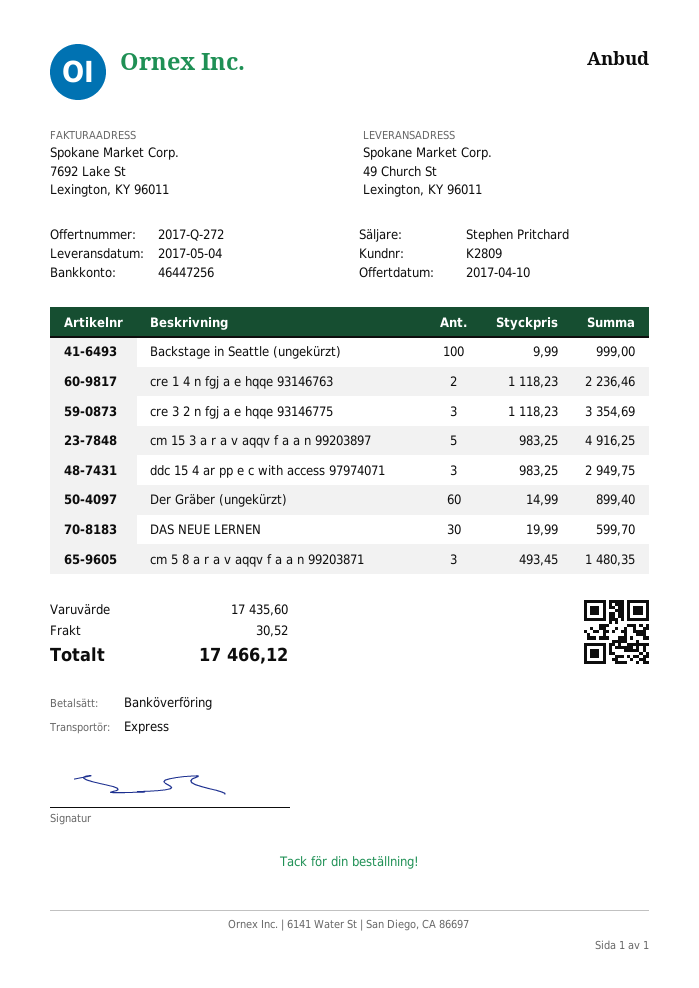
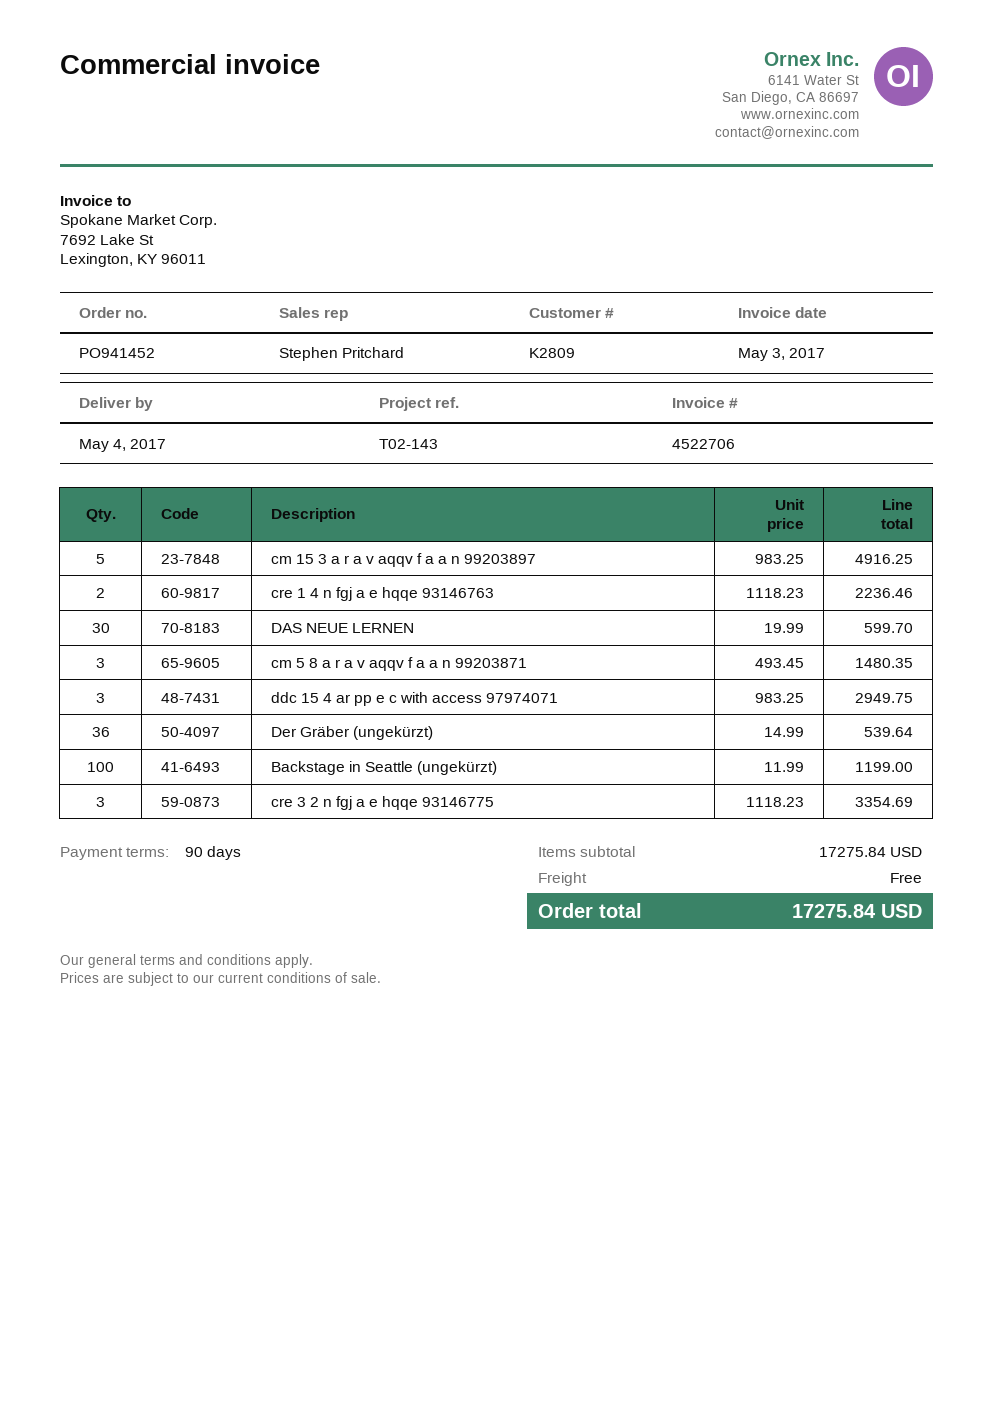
Backstage in Seattle (ungekürzt): 100 x 9.99 = 999.00 -> 100 x 11.99 = 1199.00
Der Gräber (ungekürzt): 60 x 14.99 = 899.40 -> 36 x 14.99 = 539.64
subtotal: 17435.60 -> 17275.84
shipping: 30.52 -> 0.00
total: 17466.12 -> 17275.84

